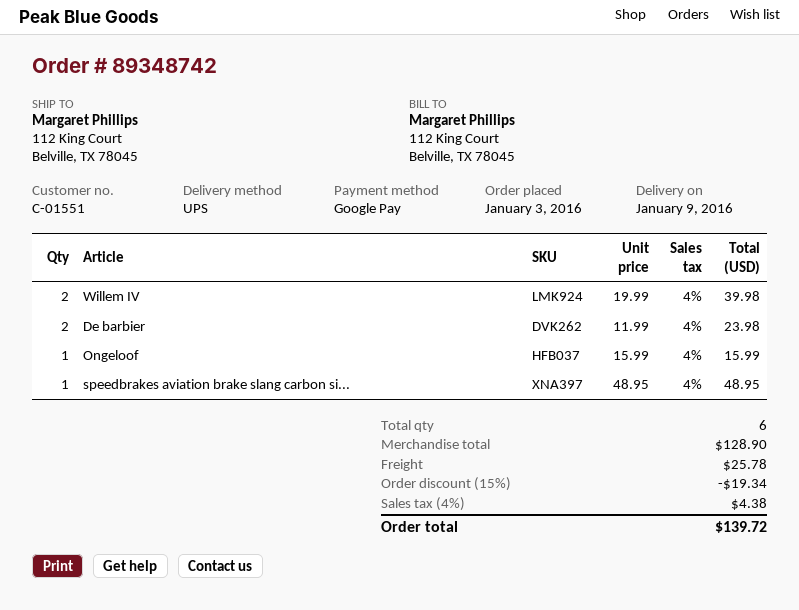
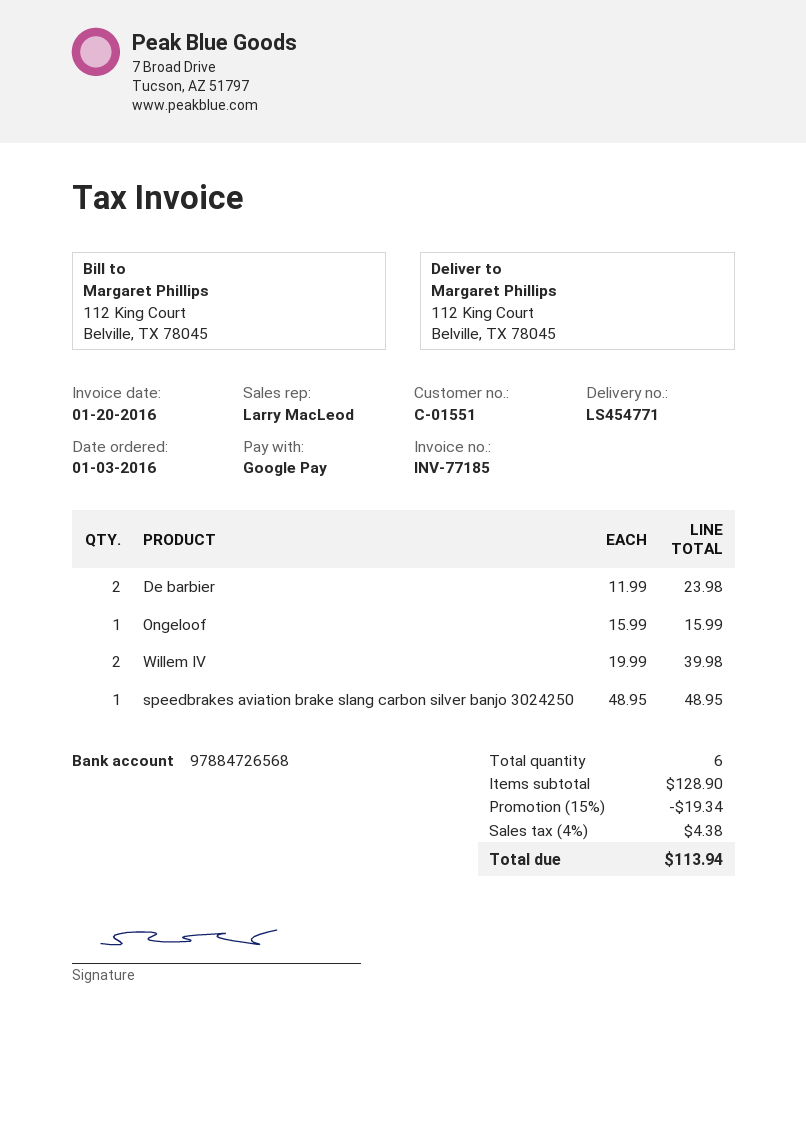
shipping: 25.78 -> none
total: 139.72 -> 113.94

